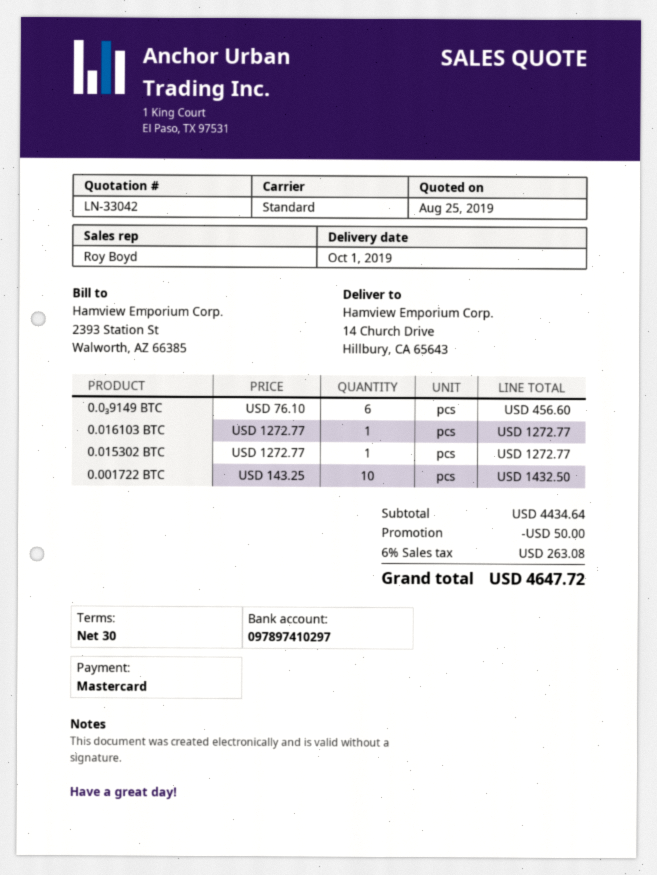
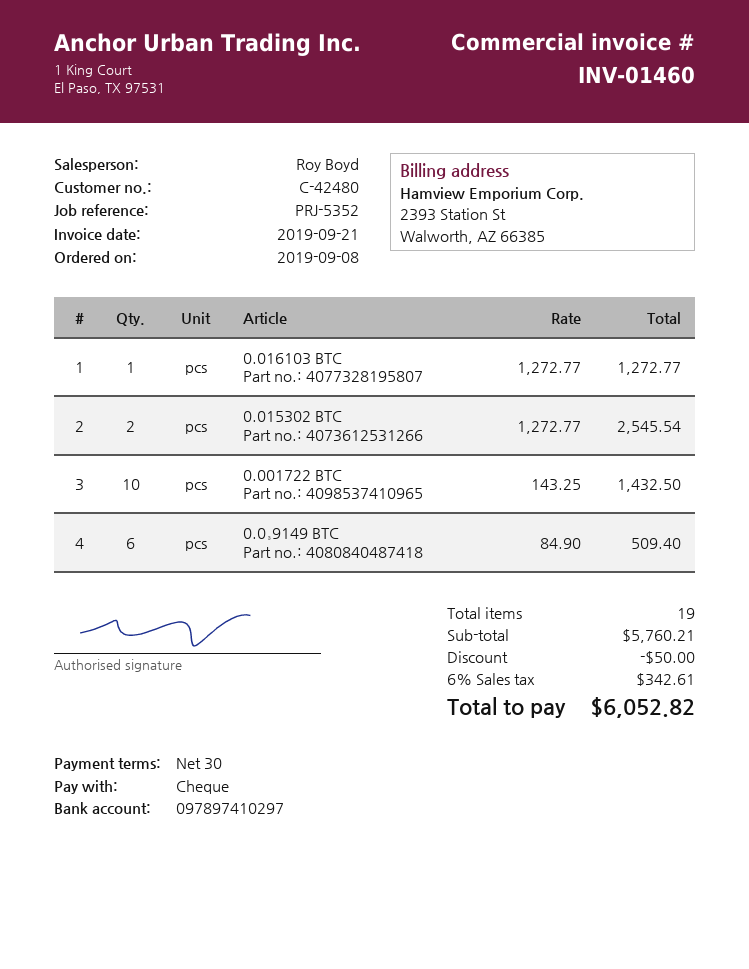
payment method: Mastercard -> cheque
0.0₃9149 BTC: 6 x 76.10 = 456.60 -> 6 x 84.90 = 509.40
0.015302 BTC: 1 x 1272.77 = 1272.77 -> 2 x 1272.77 = 2545.54
subtotal: 4434.64 -> 5760.21
tax: 6% = 263.08 -> 6% = 342.61
total: 4647.72 -> 6052.82

